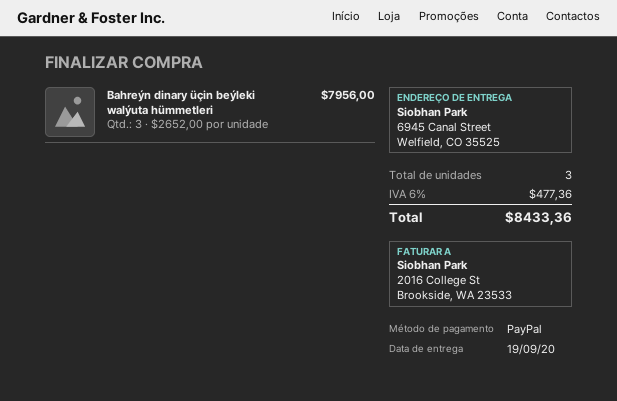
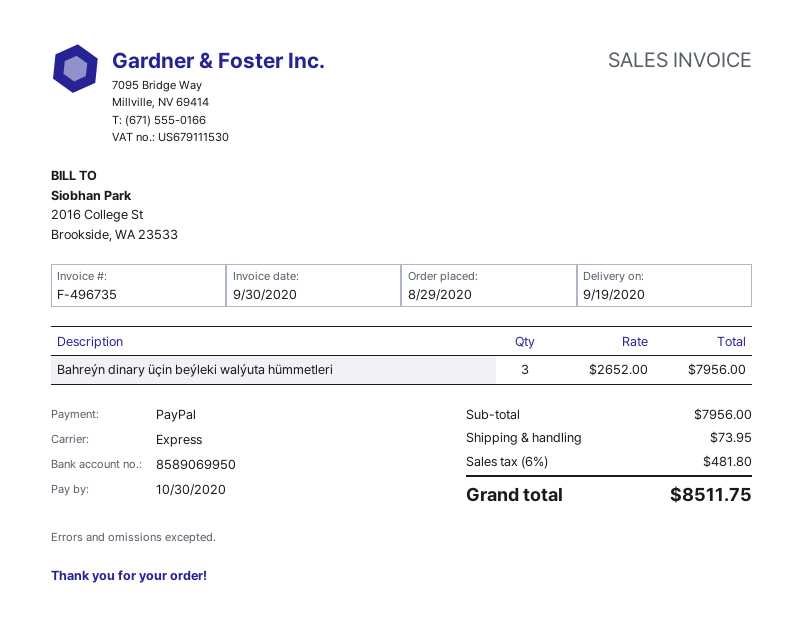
shipping: none -> 73.95
tax: 6% = 477.36 -> 6% = 481.80
total: 8433.36 -> 8511.75

